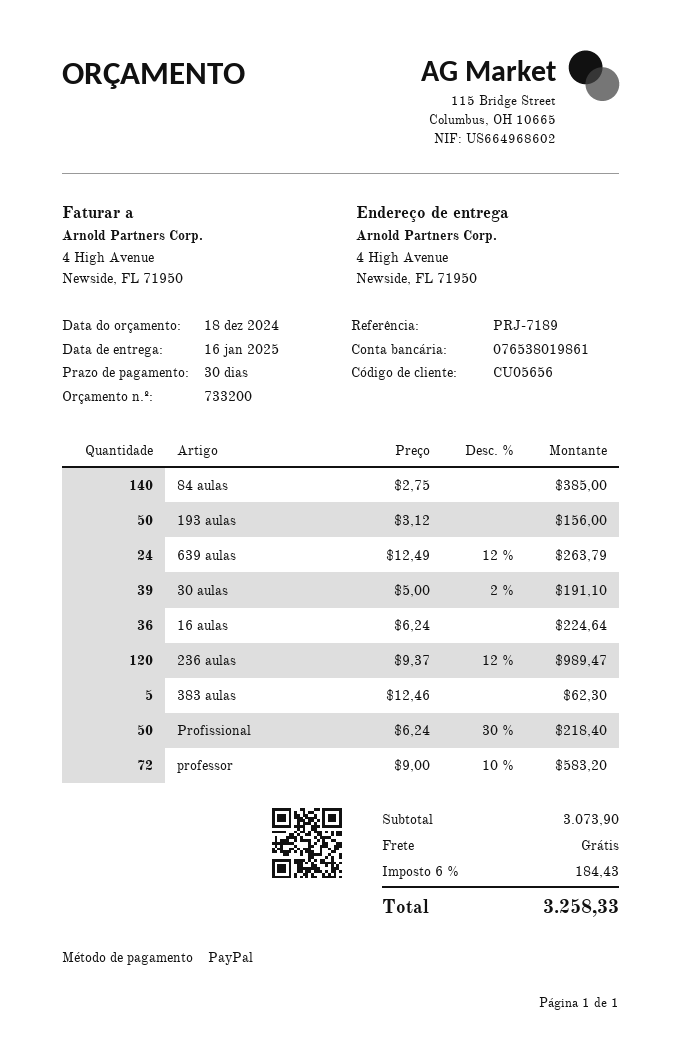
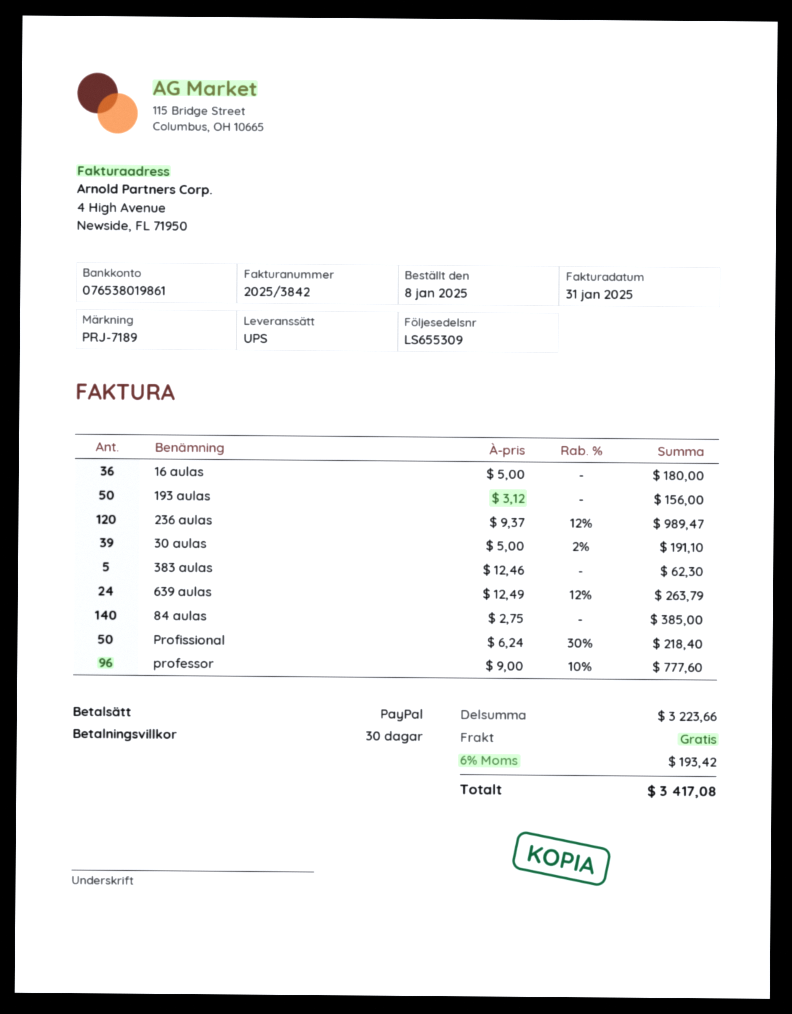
16 aulas: 36 x 6.24 = 224.64 -> 36 x 5.00 = 180.00
professor: 72 x 9.00 - 10% = 583.20 -> 96 x 9.00 - 10% = 777.60
subtotal: 3073.90 -> 3223.66
tax: 6% = 184.43 -> 6% = 193.42
total: 3258.33 -> 3417.08

